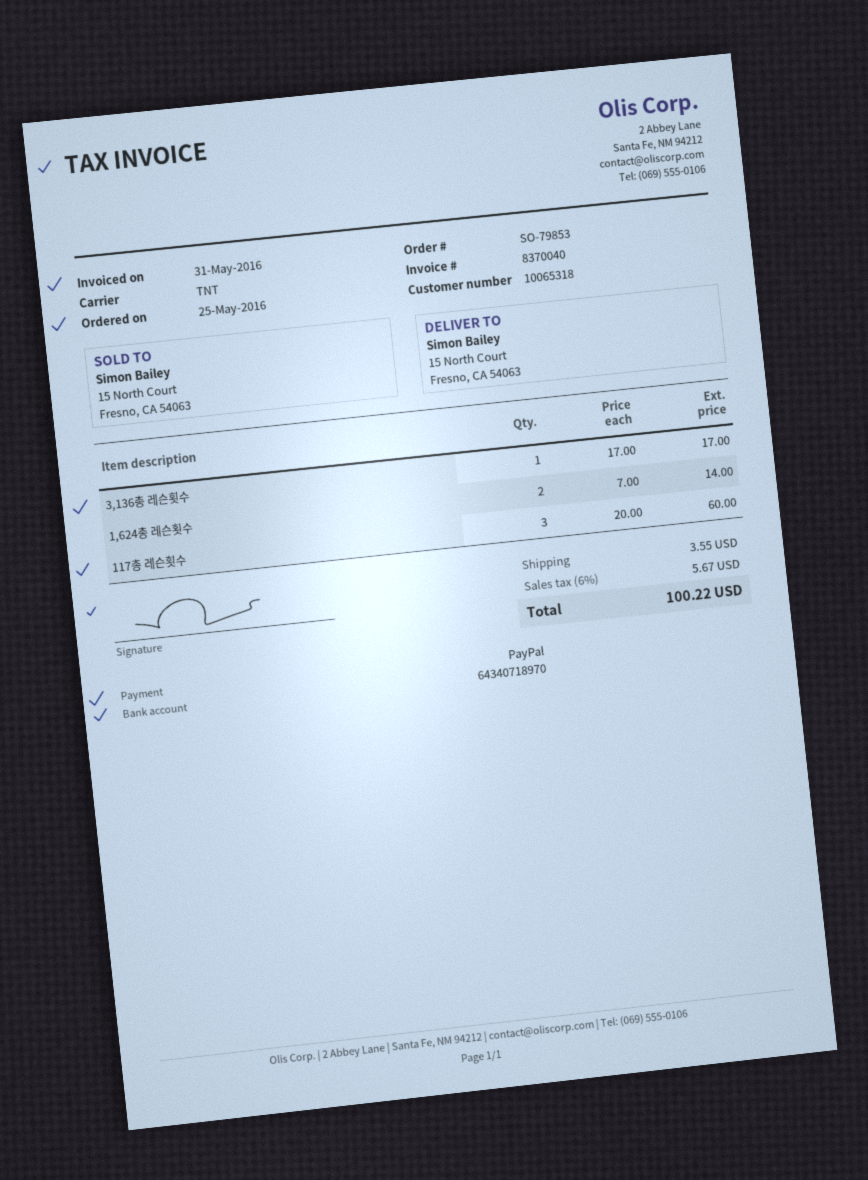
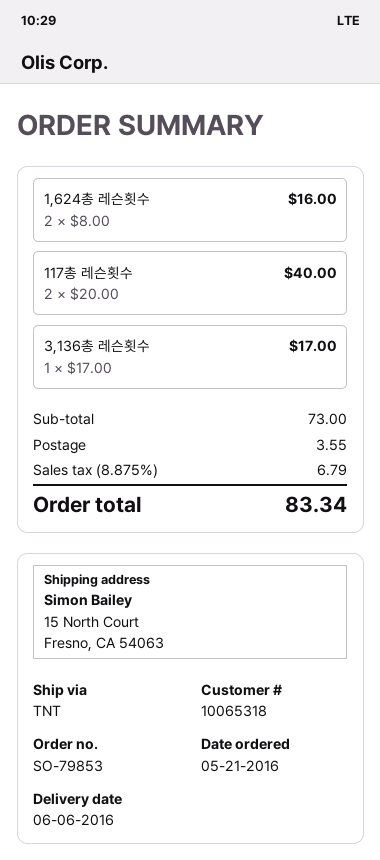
order date: 2016-05-25 -> 2016-05-21
1,624총 레슨횟수: 2 x 7.00 = 14.00 -> 2 x 8.00 = 16.00
117총 레슨횟수: 3 x 20.00 = 60.00 -> 2 x 20.00 = 40.00
tax: 6% = 5.67 -> 8.875% = 6.79
total: 100.22 -> 83.34

